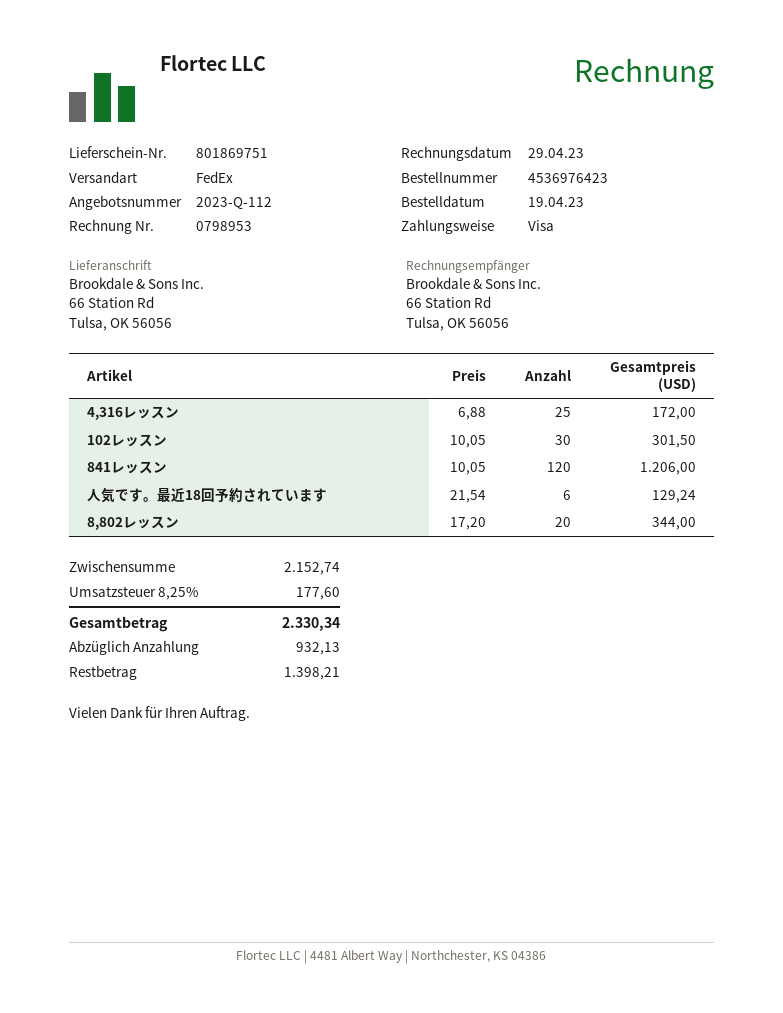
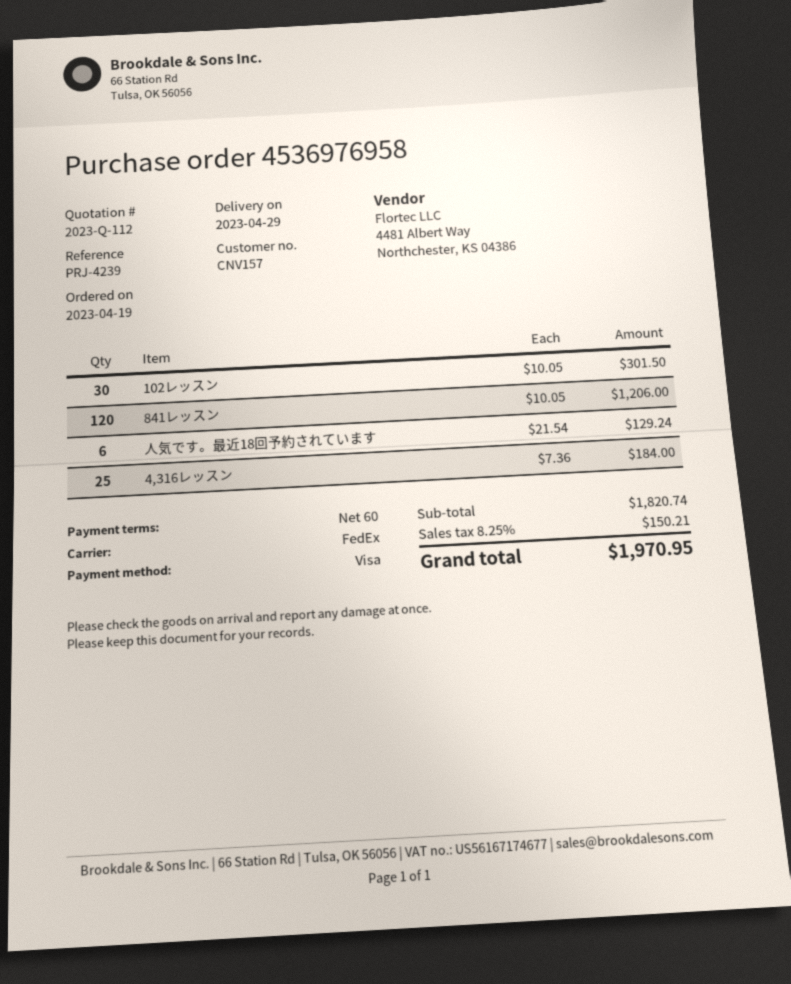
order number: 4536976423 -> 4536976958
4,316レッスン: 25 x 6.88 = 172.00 -> 25 x 7.36 = 184.00
8,802レッスン: 20 x 17.20 = 344.00 -> none
subtotal: 2152.74 -> 1820.74
tax: 8.25% = 177.60 -> 8.25% = 150.21
total: 2330.34 -> 1970.95

